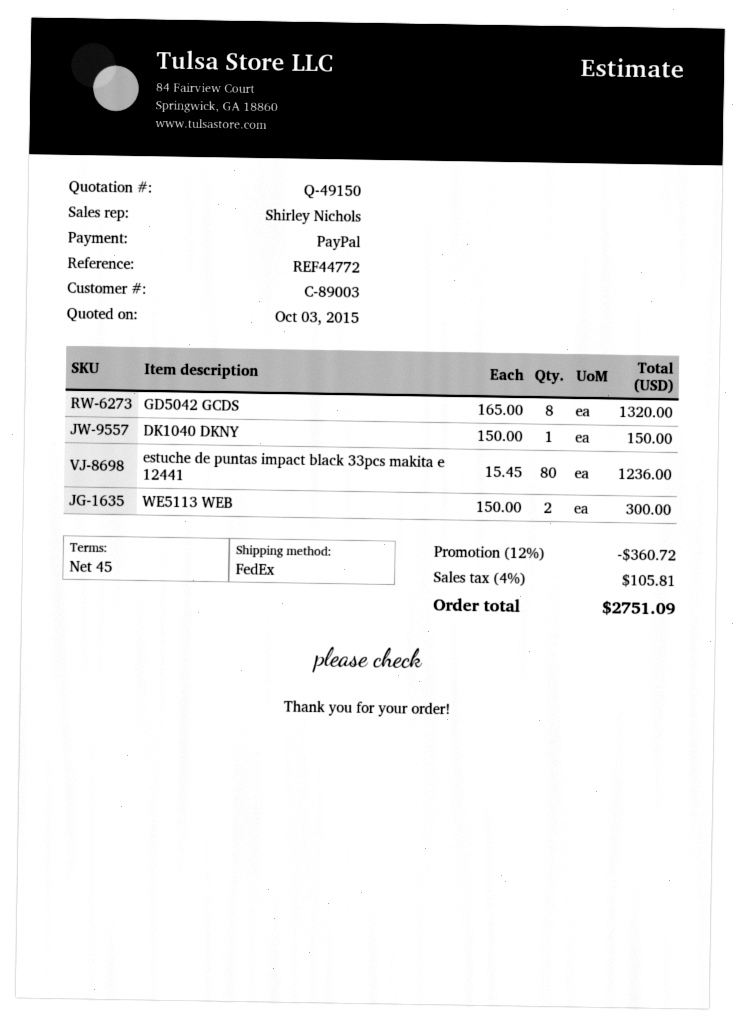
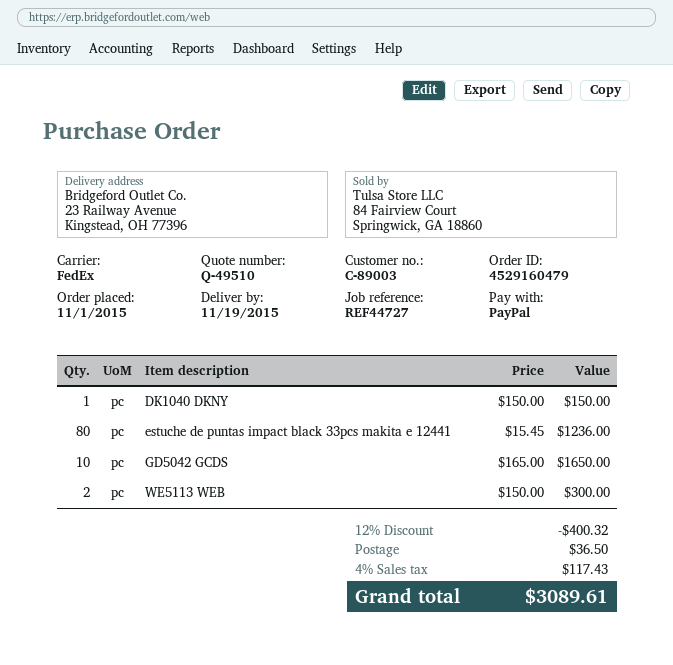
quote number: Q-49150 -> Q-49510
reference: REF44772 -> REF44727
GD5042 GCDS: 8 x 165.00 = 1320.00 -> 10 x 165.00 = 1650.00
discount: 12% = 360.72 -> 12% = 400.32
shipping: none -> 36.50
tax: 4% = 105.81 -> 4% = 117.43
total: 2751.09 -> 3089.61

